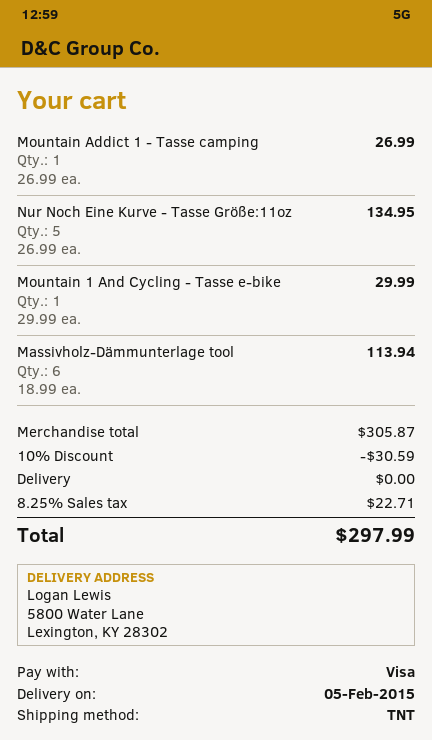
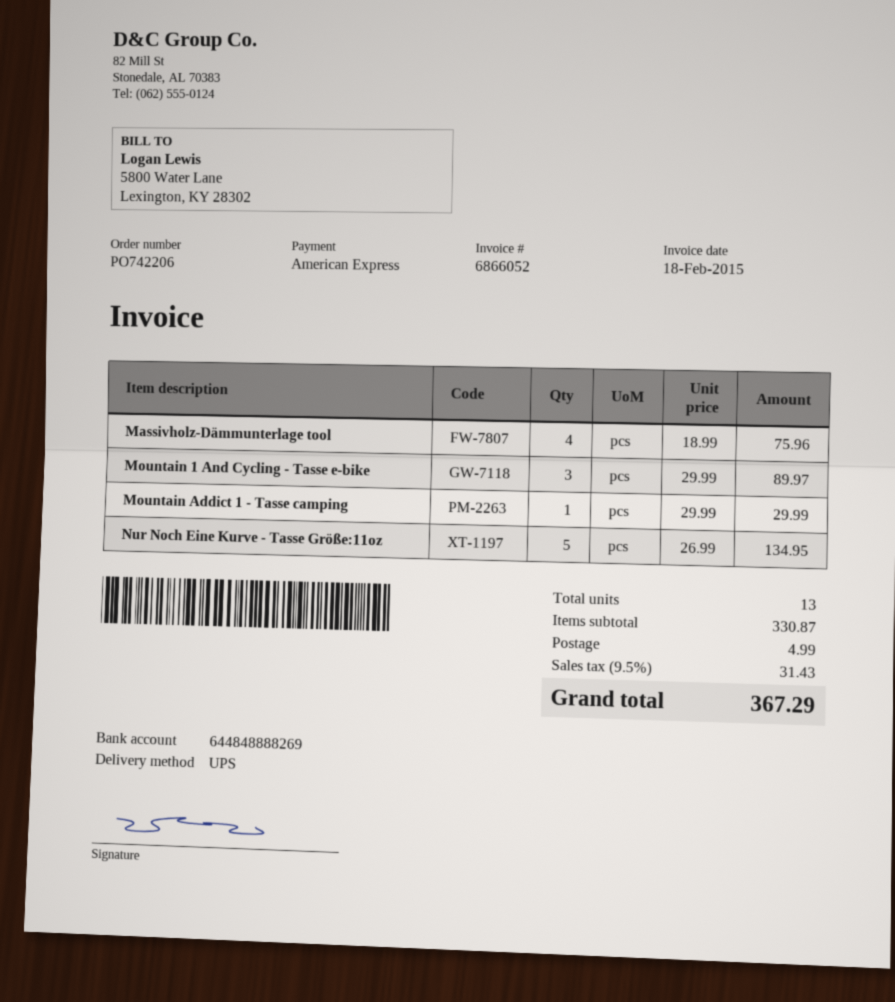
payment method: Visa -> American Express
shipping method: TNT -> UPS
Mountain Addict 1 - Tasse camping: 1 x 26.99 = 26.99 -> 1 x 29.99 = 29.99
Mountain 1 And Cycling - Tasse e-bike: 1 x 29.99 = 29.99 -> 3 x 29.99 = 89.97
Massivholz-Dämmunterlage tool: 6 x 18.99 = 113.94 -> 4 x 18.99 = 75.96
subtotal: 305.87 -> 330.87
discount: 10% = 30.59 -> none
shipping: 0.00 -> 4.99
tax: 8.25% = 22.71 -> 9.5% = 31.43
total: 297.99 -> 367.29

